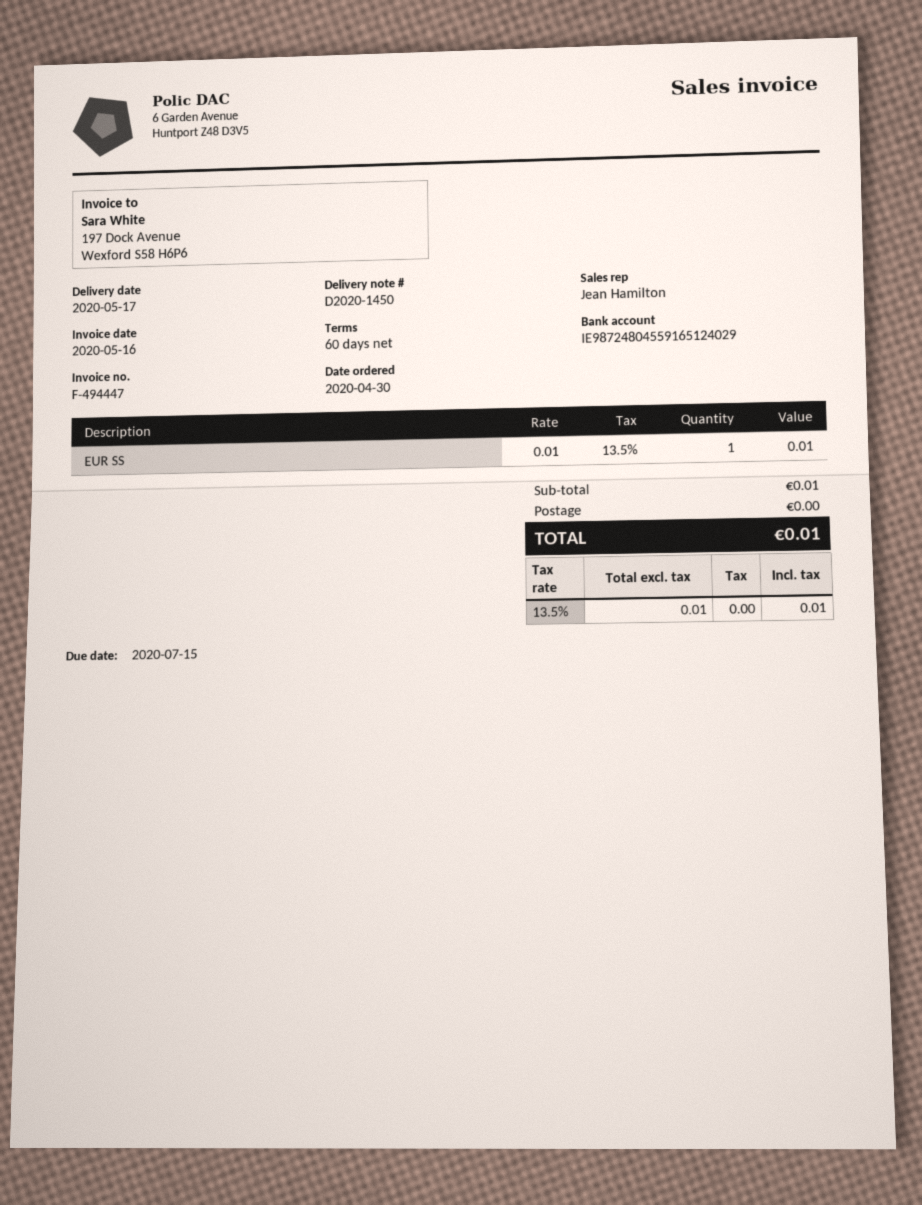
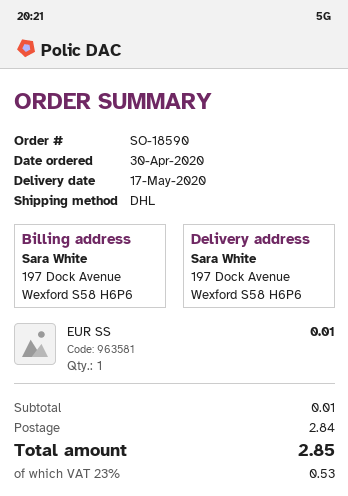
shipping: 0.00 -> 2.84
tax: 13.5% = 0.00 -> 23% = 0.53
total: 0.01 -> 2.85

